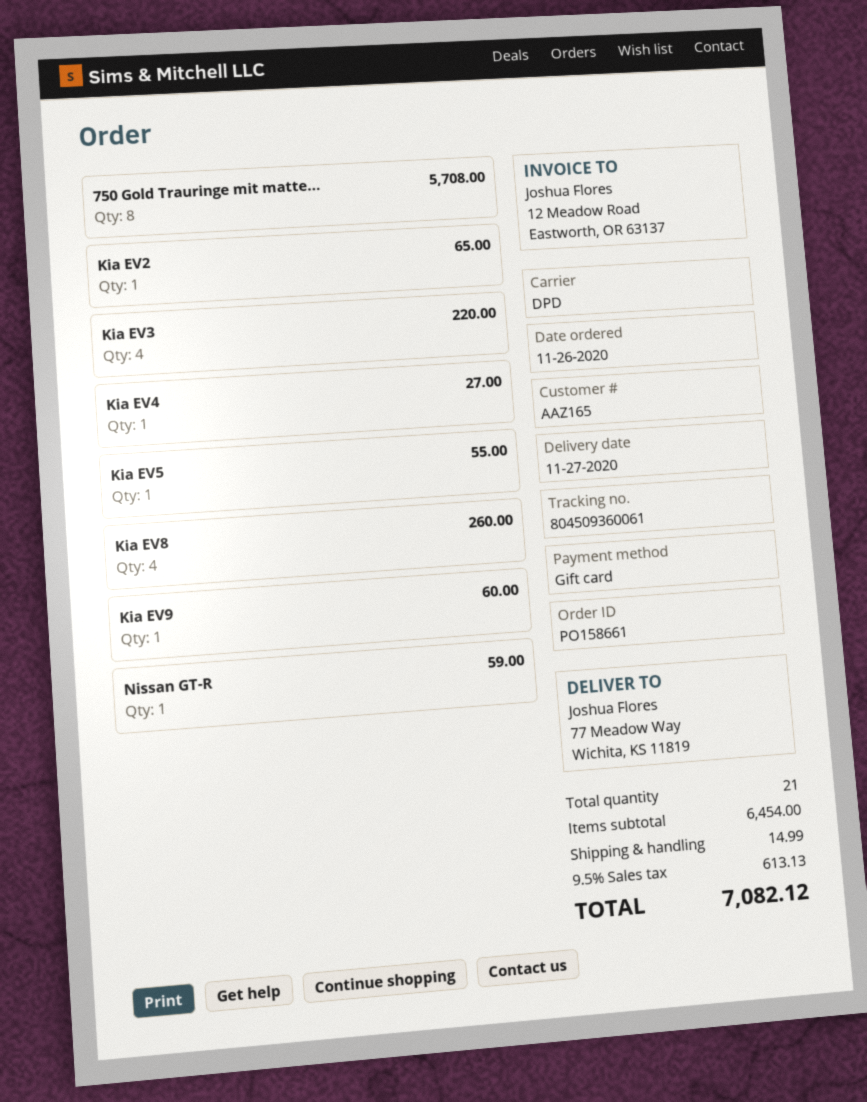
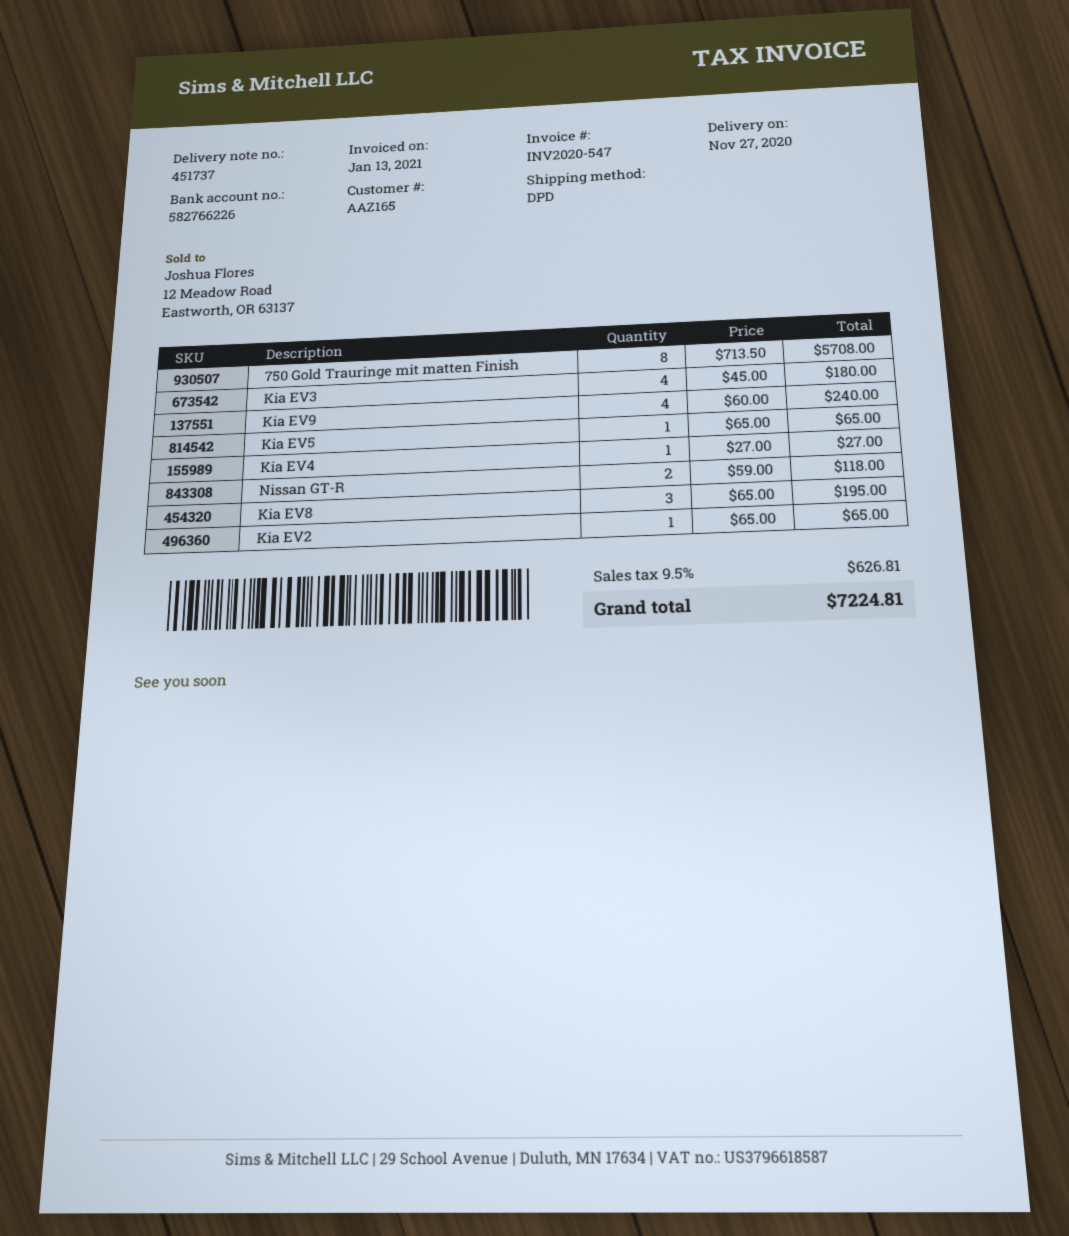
Kia EV3: 4 for 220.00 -> 4 for 180.00
Kia EV5: 1 for 55.00 -> 1 for 65.00
Kia EV8: 4 for 260.00 -> 3 for 195.00
Kia EV9: 1 for 60.00 -> 4 for 240.00
Nissan GT-R: 1 for 59.00 -> 2 for 118.00
shipping: 14.99 -> none
tax: 9.5% = 613.13 -> 9.5% = 626.81
total: 7082.12 -> 7224.81

